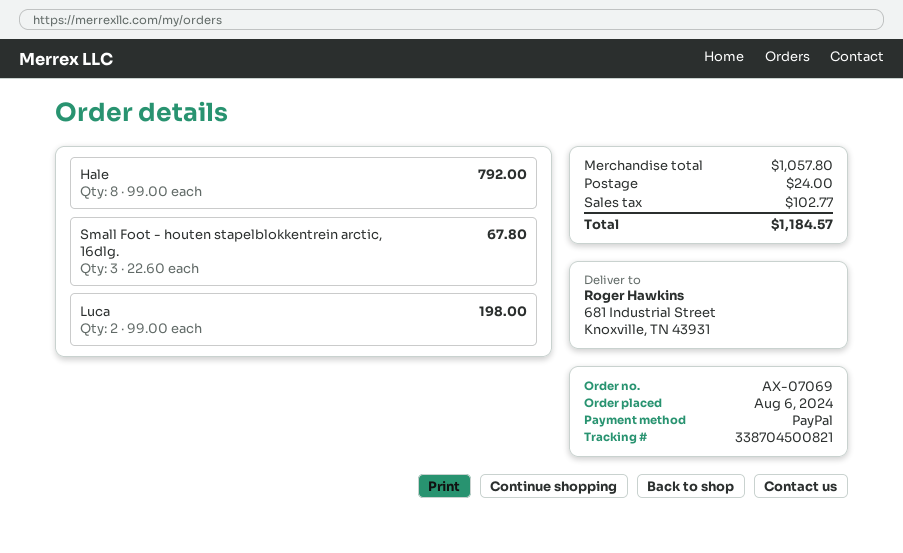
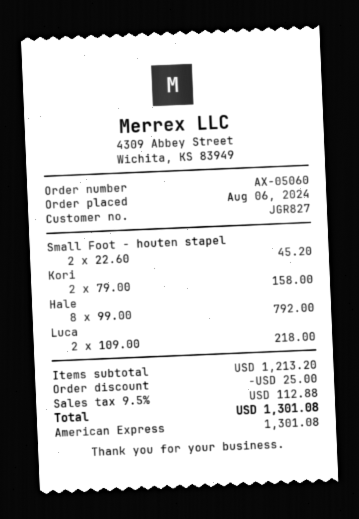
order number: AX-07069 -> AX-05060
payment method: PayPal -> American Express
Small Foot - houten stapelblokkentrein arctic, 16dlg.: 3 x 22.60 = 67.80 -> 2 x 22.60 = 45.20
Luca: 2 x 99.00 = 198.00 -> 2 x 109.00 = 218.00
Kori: none -> 2 x 79.00 = 158.00
subtotal: 1057.80 -> 1213.20
discount: none -> 25.00
shipping: 24.00 -> none
tax: 102.77 -> 112.88
total: 1184.57 -> 1301.08

